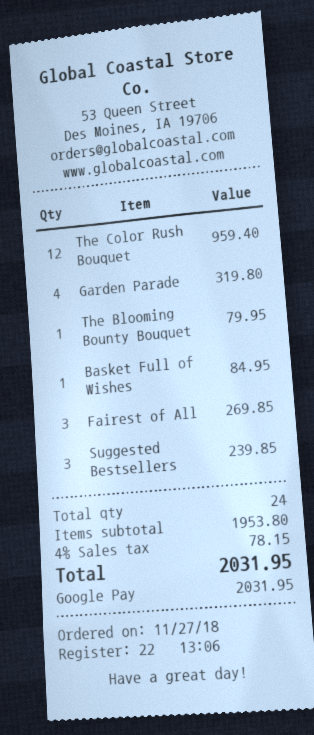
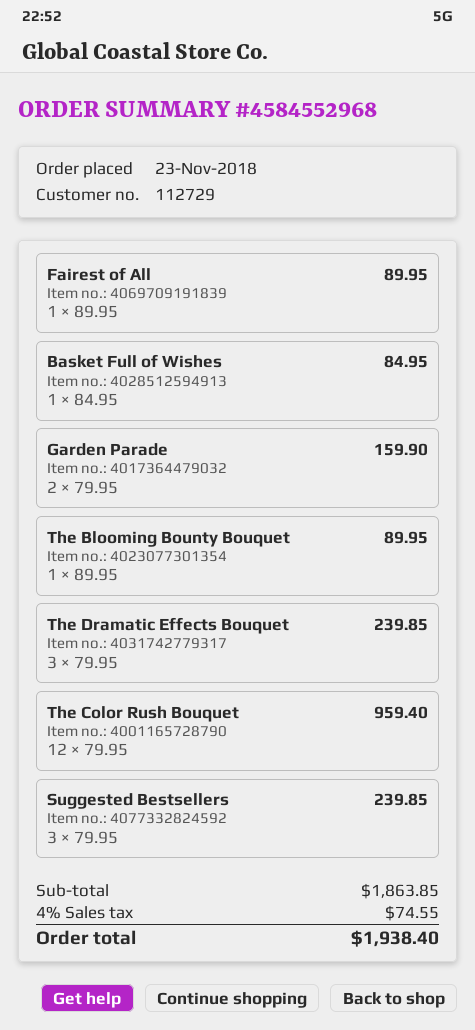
order date: 2018-11-27 -> 2018-11-23
Garden Parade: 4 for 319.80 -> 2 for 159.90
The Blooming Bounty Bouquet: 1 for 79.95 -> 1 for 89.95
Fairest of All: 3 for 269.85 -> 1 for 89.95
The Dramatic Effects Bouquet: none -> 3 for 239.85
subtotal: 1953.80 -> 1863.85
tax: 4% = 78.15 -> 4% = 74.55
total: 2031.95 -> 1938.40

